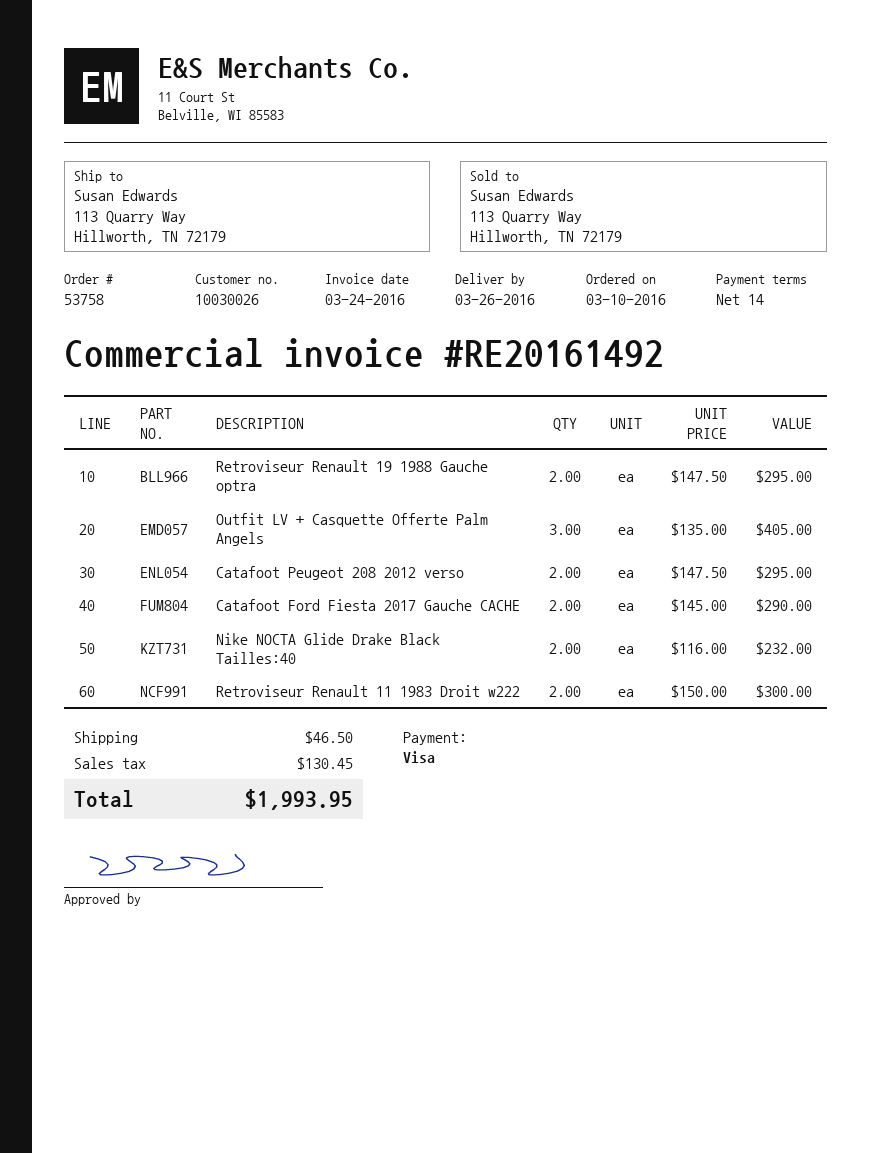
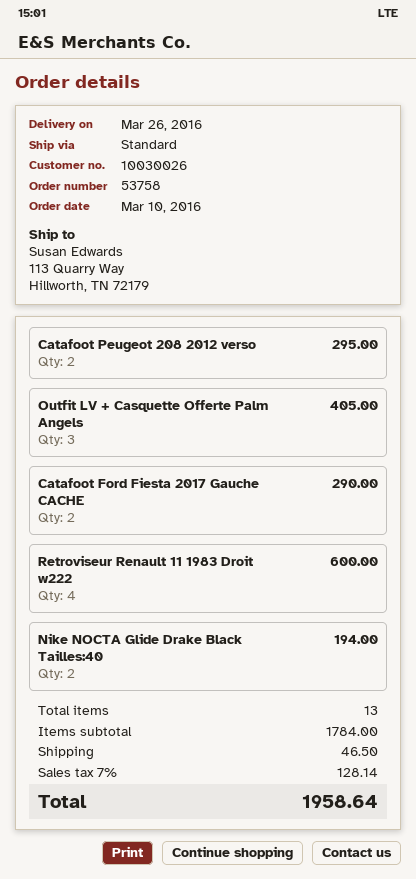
Retroviseur Renault 19 1988 Gauche optra: 2 for 295.00 -> none
Nike NOCTA Glide Drake Black Tailles:40: 2 for 232.00 -> 2 for 194.00
Retroviseur Renault 11 1983 Droit w222: 2 for 300.00 -> 4 for 600.00
tax: 130.45 -> 128.14
total: 1993.95 -> 1958.64

